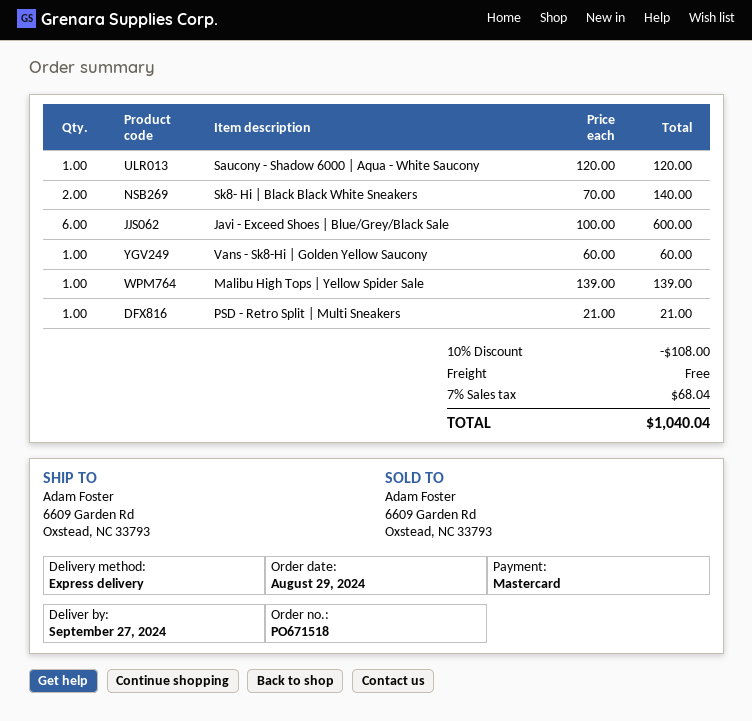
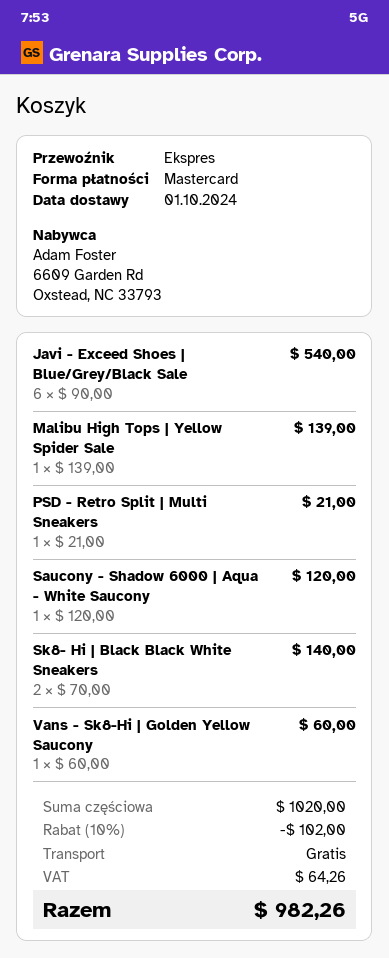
delivery date: 2024-09-27 -> 2024-10-01
Javi - Exceed Shoes | Blue/Grey/Black Sale: 6 x 100.00 = 600.00 -> 6 x 90.00 = 540.00
discount: 10% = 108.00 -> 10% = 102.00
tax: 68.04 -> 64.26
total: 1040.04 -> 982.26

